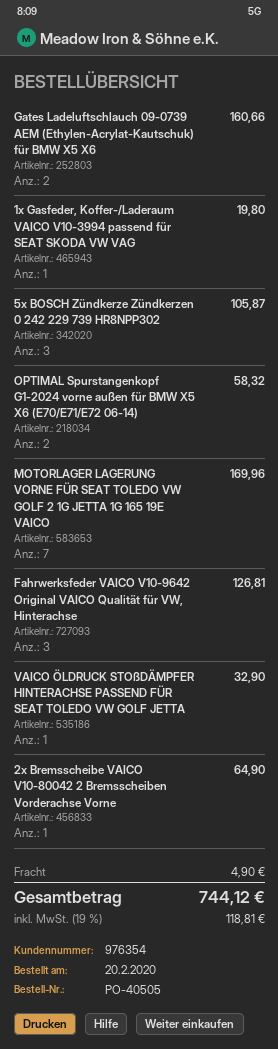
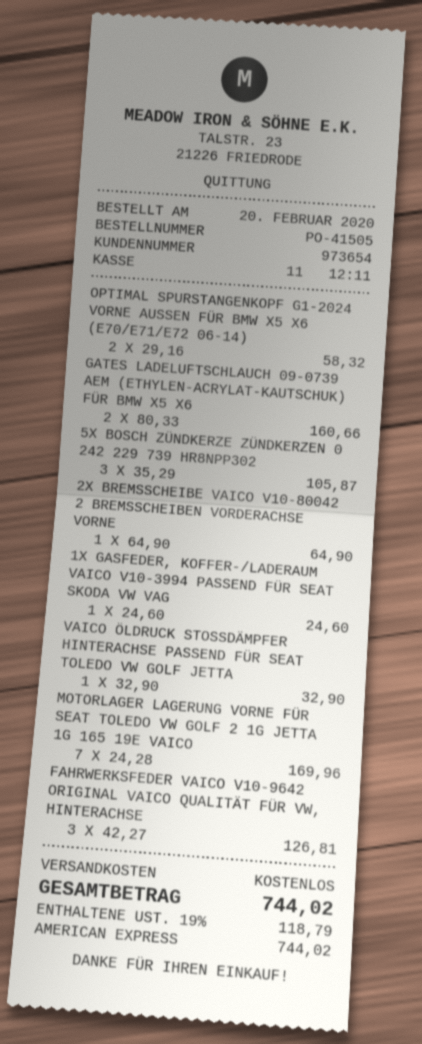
order number: PO-40505 -> PO-41505
customer number: 976354 -> 973654
1x Gasfeder, Koffer-/Laderaum VAICO V10-3994 passend für SEAT SKODA VW VAG: 1 for 19.80 -> 1 for 24.60
shipping: 4.90 -> 0.00
tax: 19% = 118.81 -> 19% = 118.79
total: 744.12 -> 744.02

